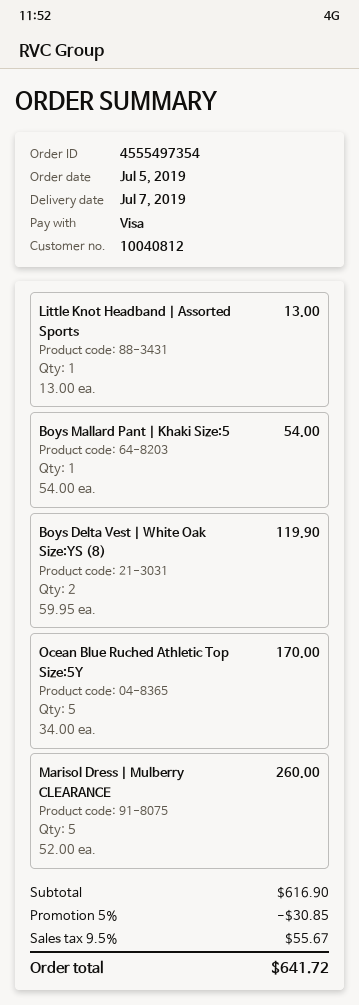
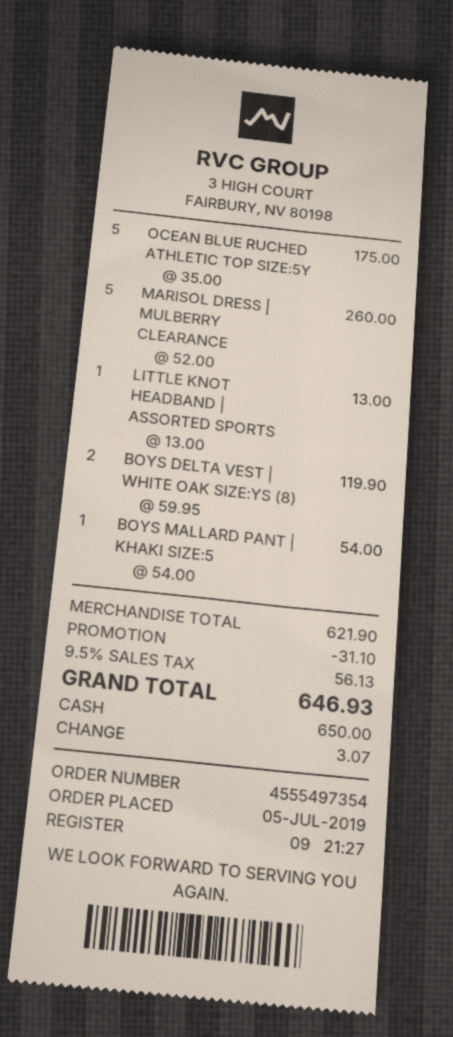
payment method: Visa -> cash
Ocean Blue Ruched Athletic Top Size:5Y: 5 x 34.00 = 170.00 -> 5 x 35.00 = 175.00
subtotal: 616.90 -> 621.90
discount: 30.85 -> 31.10
tax: 9.5% = 55.67 -> 9.5% = 56.13
total: 641.72 -> 646.93

